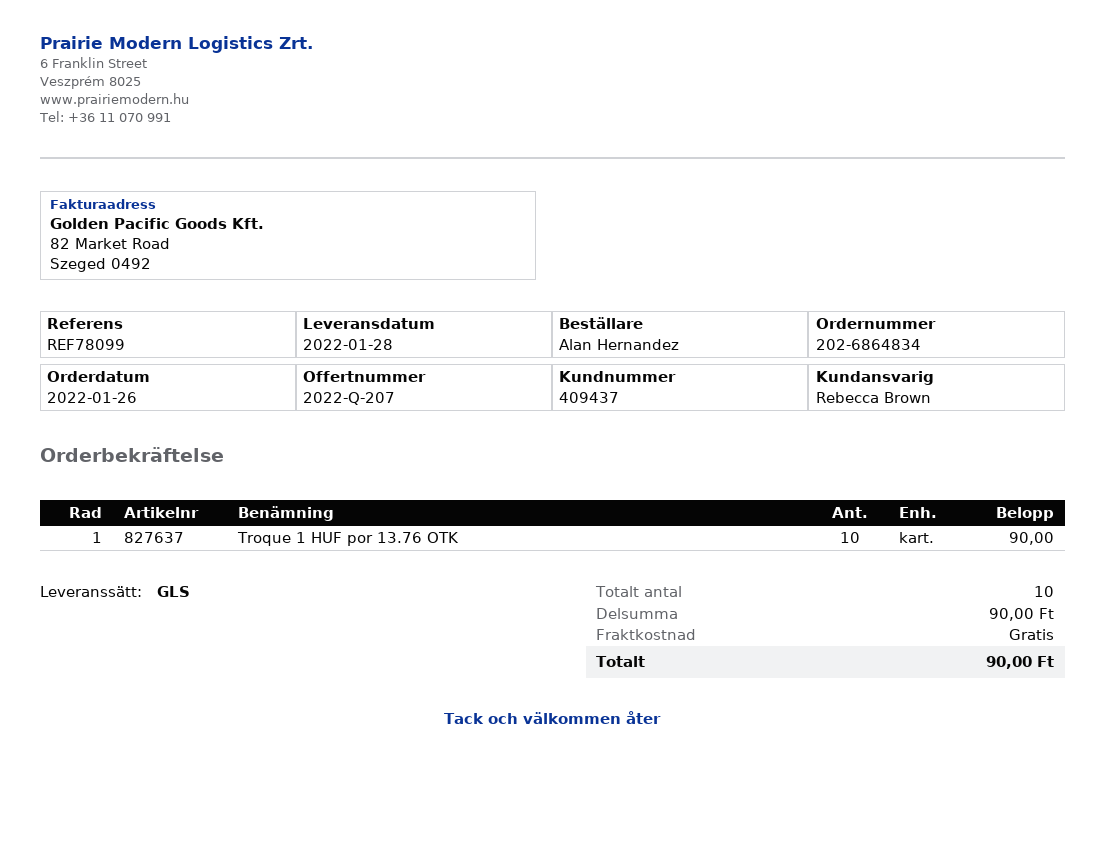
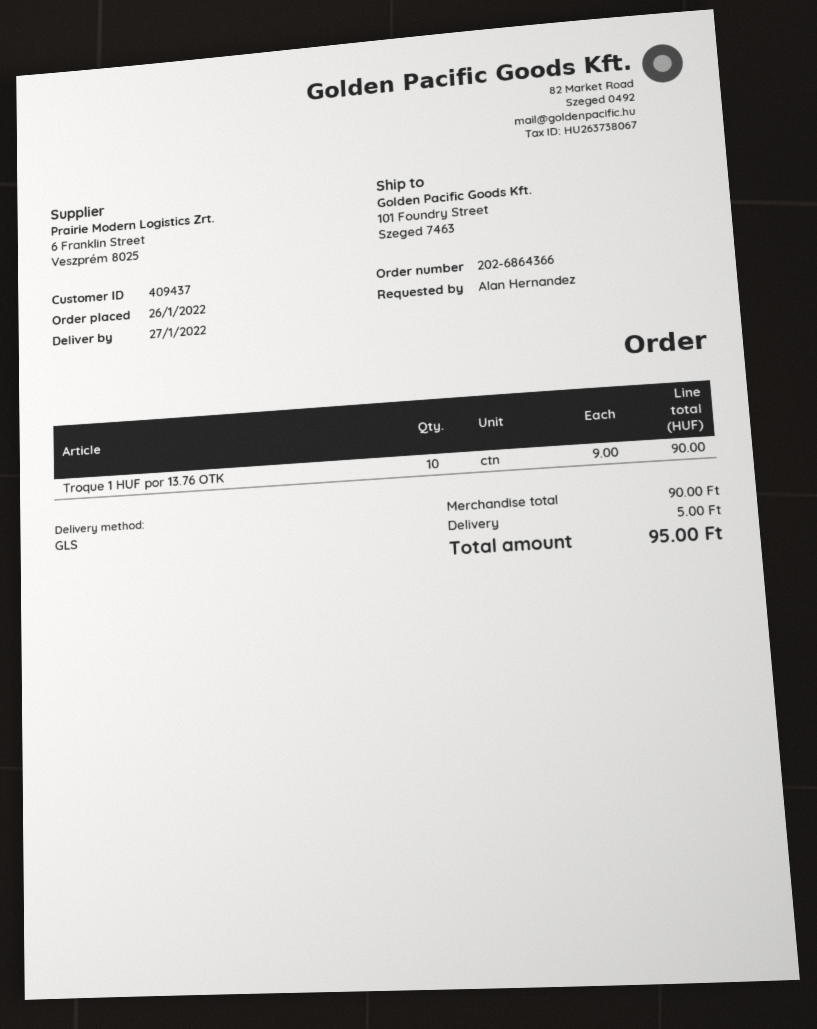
order number: 202-6864834 -> 202-6864366
delivery date: 2022-01-28 -> 2022-01-27
shipping: 0.00 -> 5.00
total: 90.00 -> 95.00

